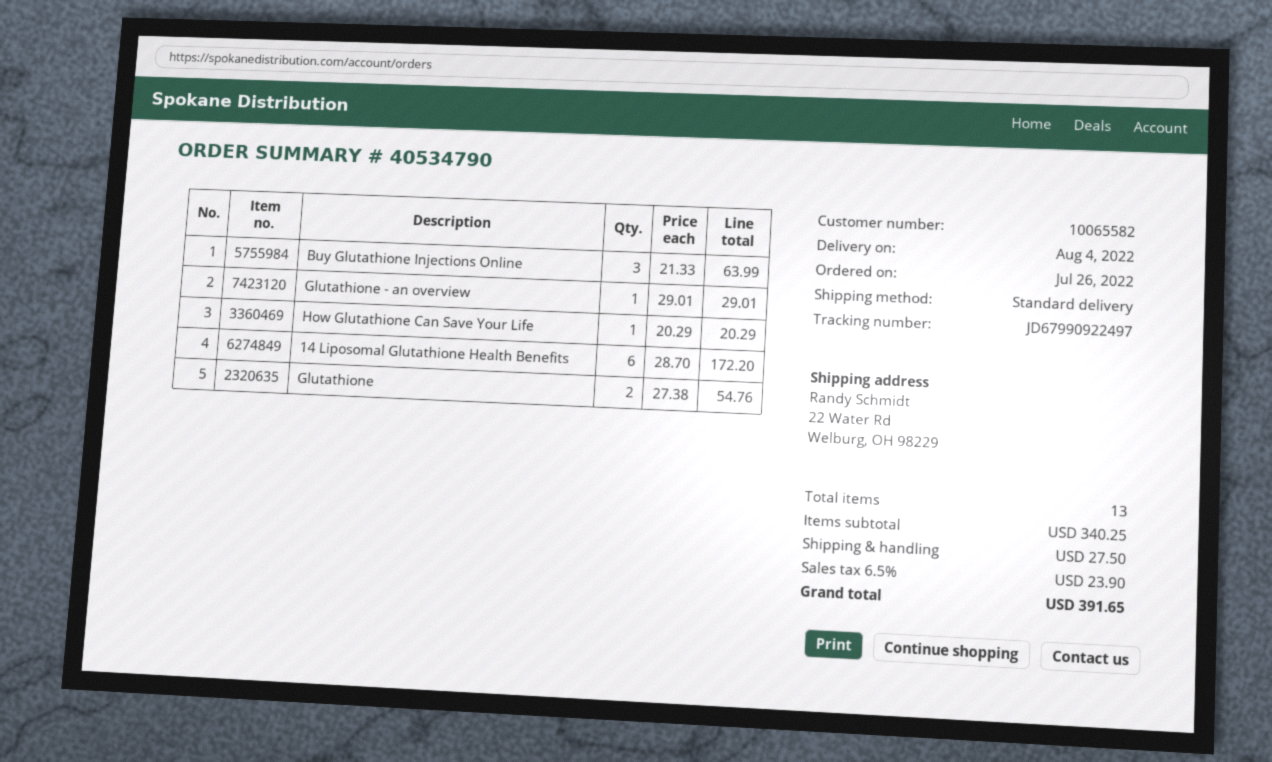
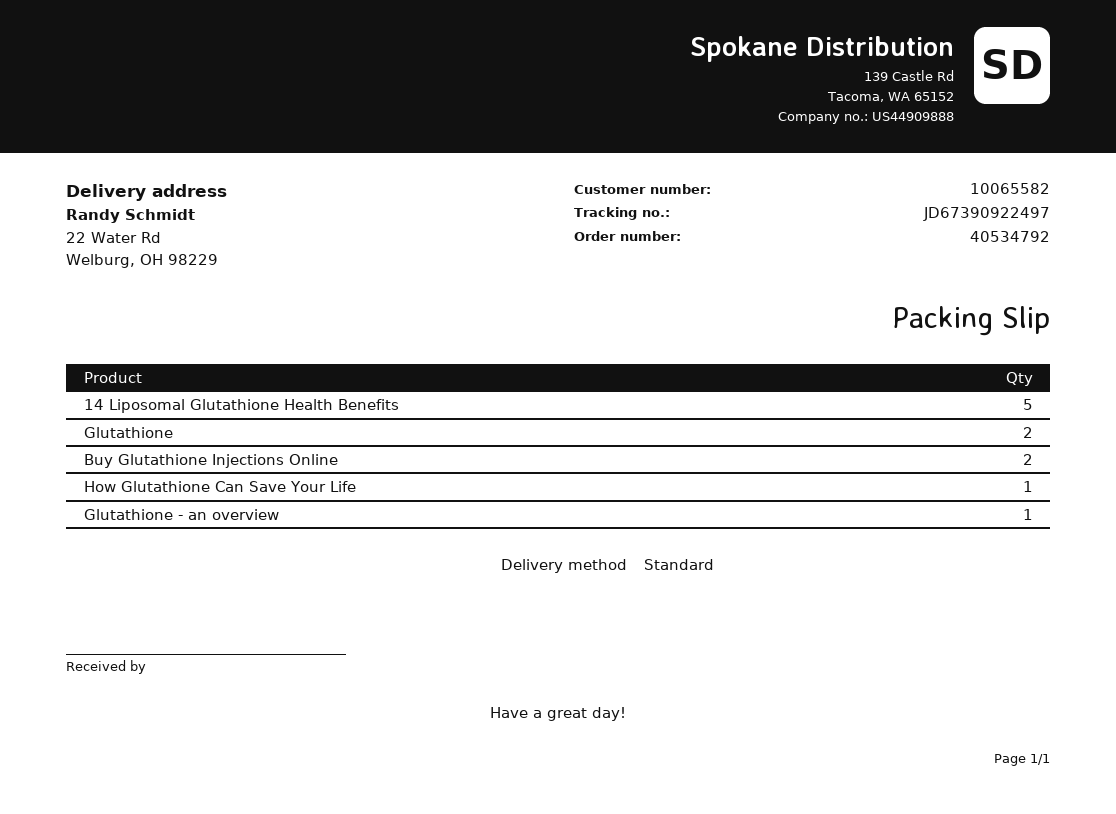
order number: 40534790 -> 40534792
tracking number: JD67990922497 -> JD67390922497
Buy Glutathione Injections Online: 3 -> 2
14 Liposomal Glutathione Health Benefits: 6 -> 5

